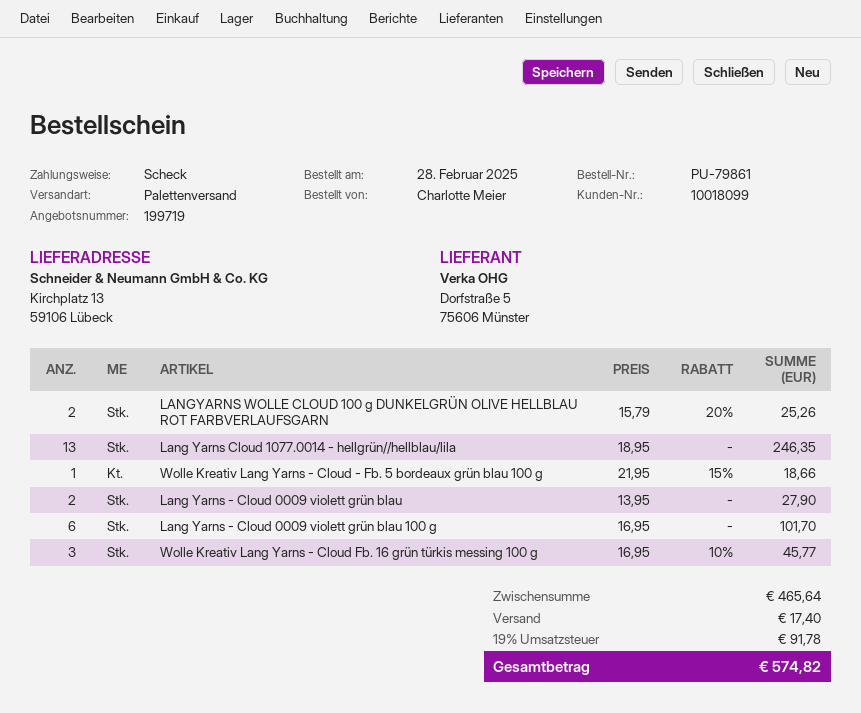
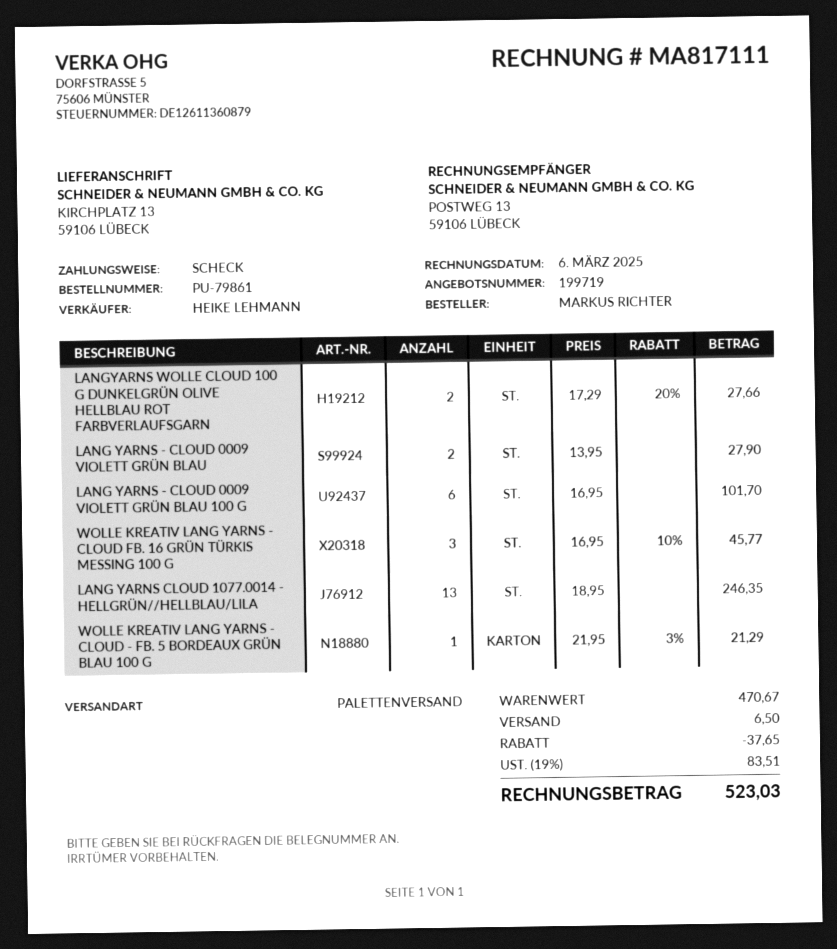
ordered by: Charlotte Meier -> MARKUS RICHTER
LANGYARNS WOLLE CLOUD 100 g DUNKELGRÜN OLIVE HELLBLAU ROT FARBVERLAUFSGARN: 2 x 15.79 - 20% = 25.26 -> 2 x 17.29 - 20% = 27.66
Wolle Kreativ Lang Yarns - Cloud - Fb. 5 bordeaux grün blau 100 g: 1 x 21.95 - 15% = 18.66 -> 1 x 21.95 - 3% = 21.29
subtotal: 465.64 -> 470.67
discount: none -> 37.65
shipping: 17.40 -> 6.50
tax: 19% = 91.78 -> 19% = 83.51
total: 574.82 -> 523.03

